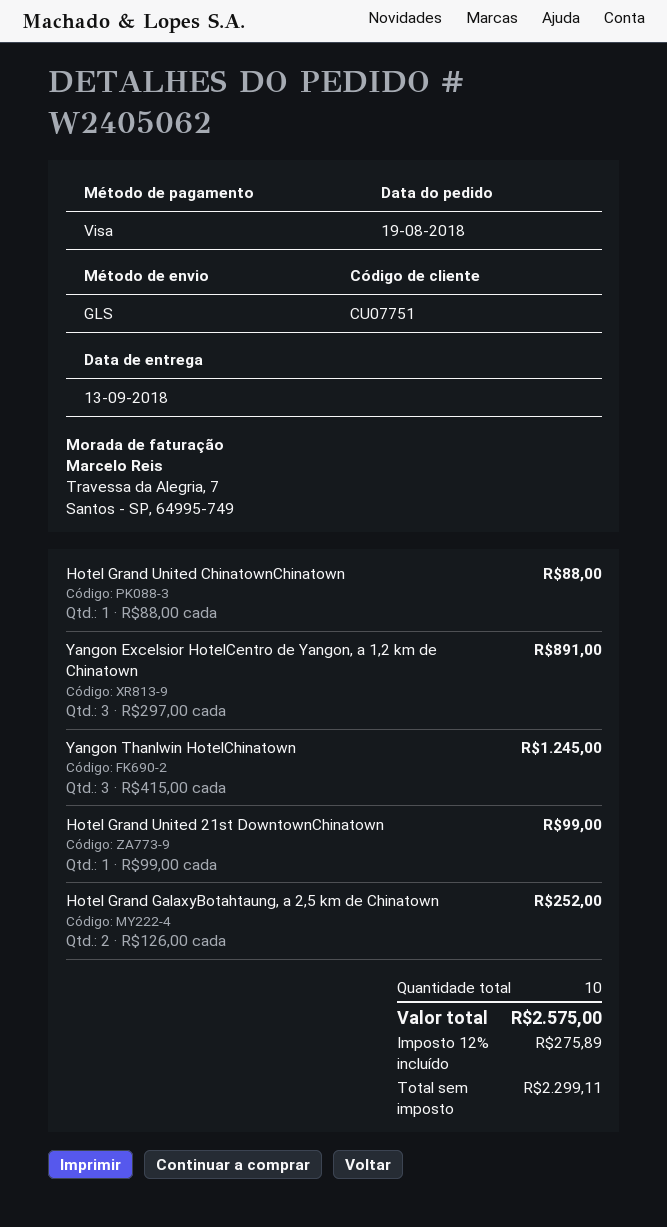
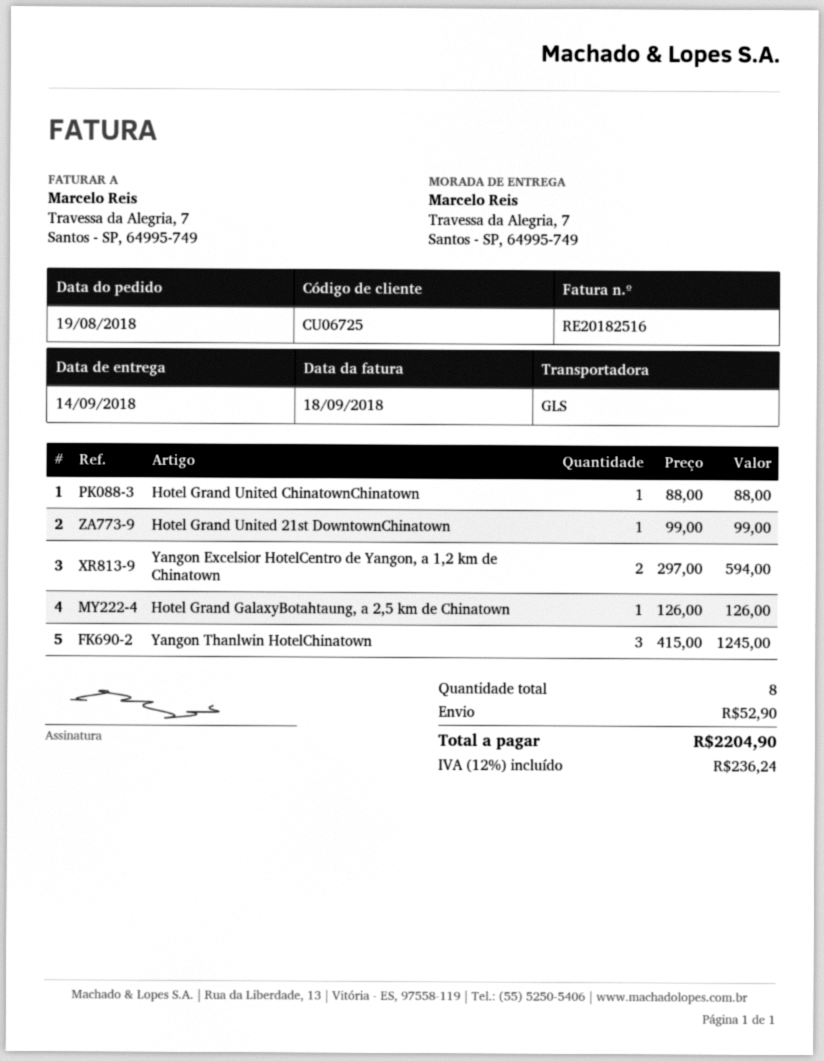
delivery date: 2018-09-13 -> 2018-09-14
customer number: CU07751 -> CU06725
Yangon Excelsior HotelCentro de Yangon, a 1,2 km de Chinatown: 3 x 297.00 = 891.00 -> 2 x 297.00 = 594.00
Hotel Grand GalaxyBotahtaung, a 2,5 km de Chinatown: 2 x 126.00 = 252.00 -> 1 x 126.00 = 126.00
total quantity: 10 -> 8
shipping: none -> 52.90
tax: 12% = 275.89 -> 12% = 236.24
total: 2575.00 -> 2204.90

